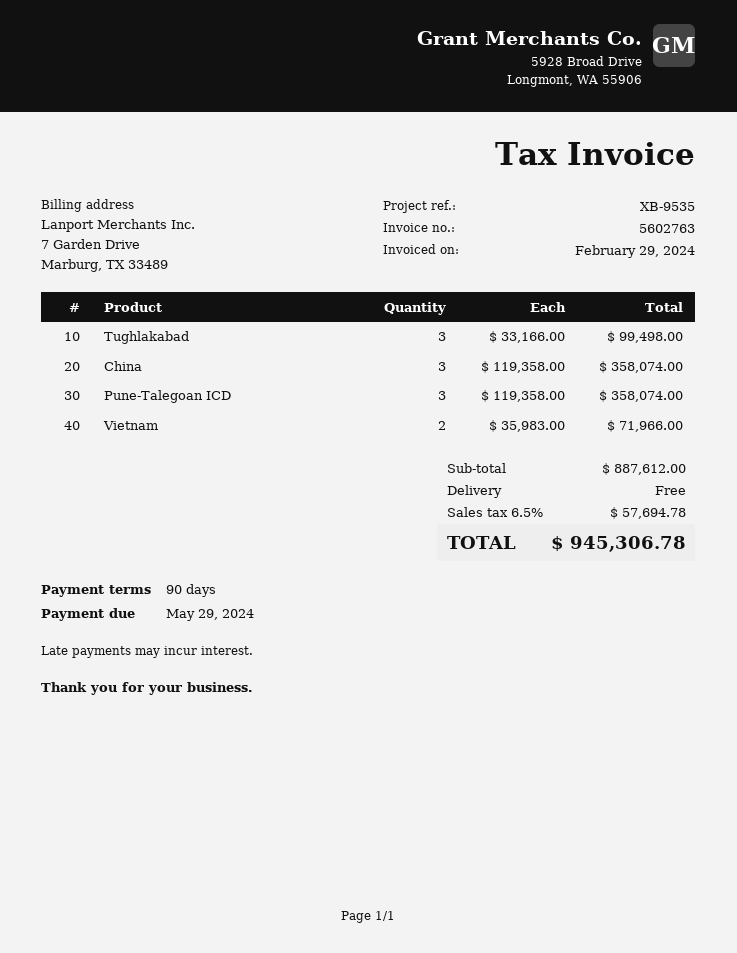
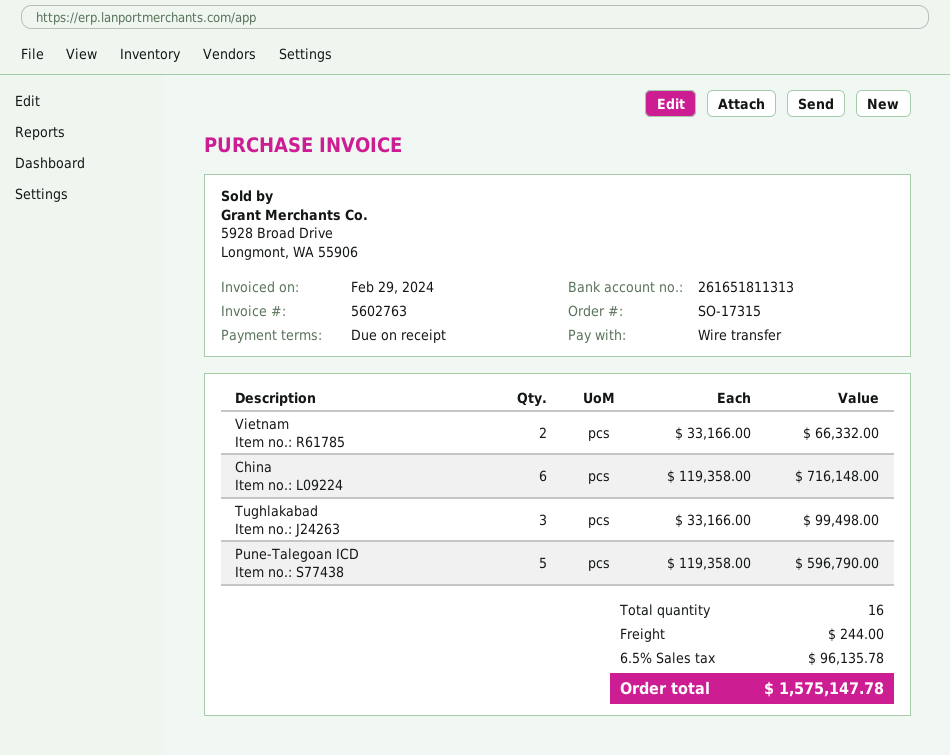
payment terms: 90 days -> on receipt
China: 3 x 119358.00 = 358074.00 -> 6 x 119358.00 = 716148.00
Pune-Talegoan ICD: 3 x 119358.00 = 358074.00 -> 5 x 119358.00 = 596790.00
Vietnam: 2 x 35983.00 = 71966.00 -> 2 x 33166.00 = 66332.00
shipping: 0.00 -> 244.00
tax: 6.5% = 57694.78 -> 6.5% = 96135.78
total: 945306.78 -> 1575147.78

